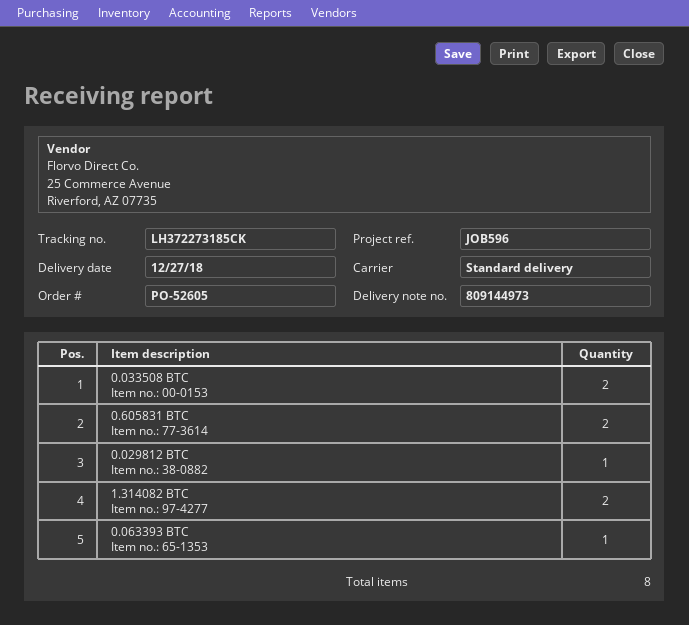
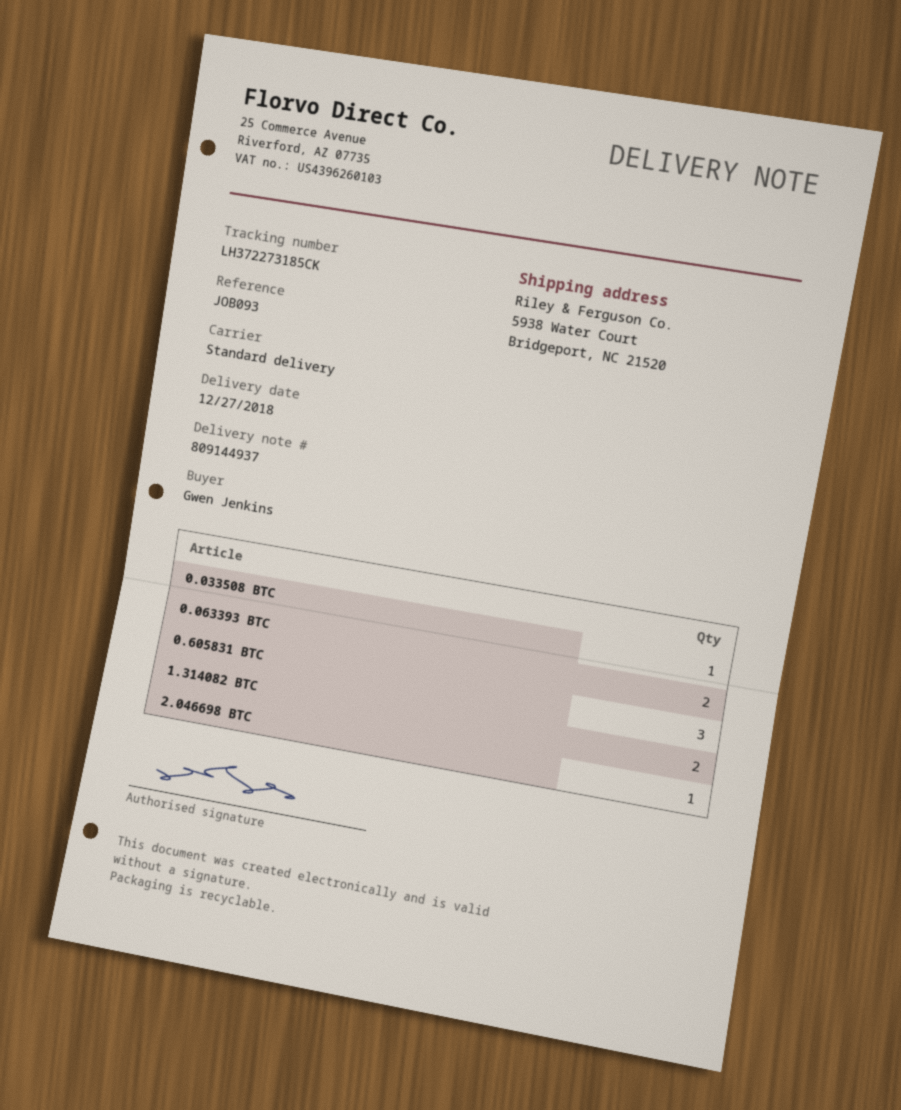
delivery note number: 809144973 -> 809144937
reference: JOB596 -> JOB093
0.033508 BTC: 2 -> 1
0.605831 BTC: 2 -> 3
0.029812 BTC: 1 -> none
0.063393 BTC: 1 -> 2
2.046698 BTC: none -> 1

